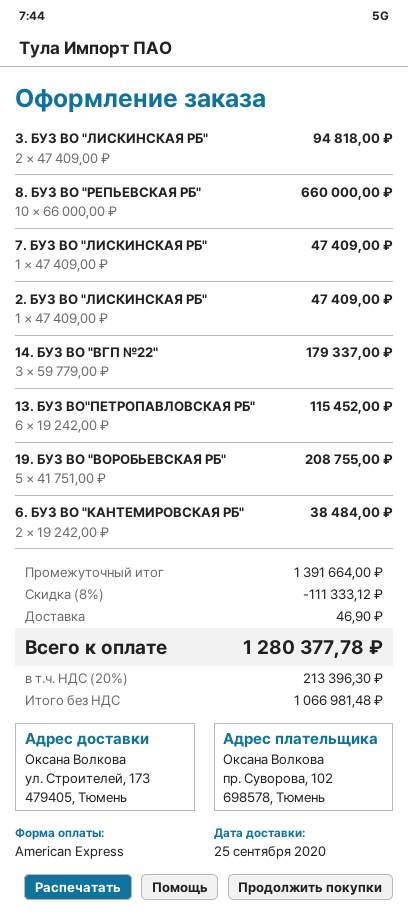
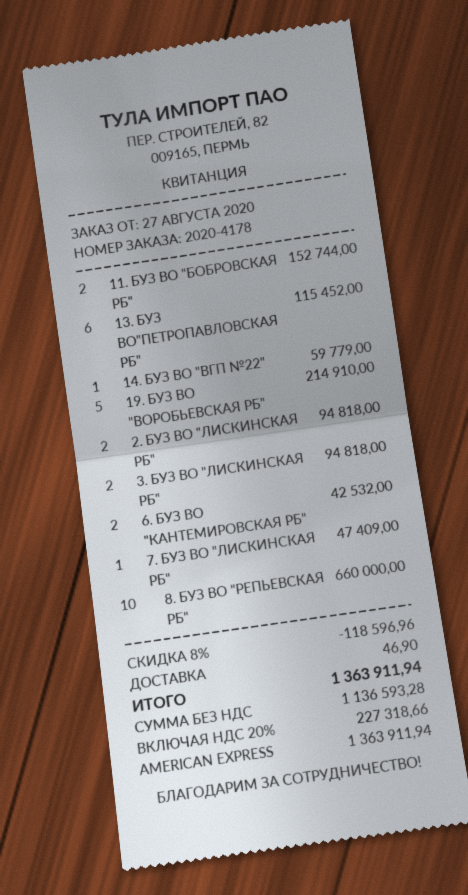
2. БУЗ ВО "ЛИСКИНСКАЯ РБ": 1 for 47409.00 -> 2 for 94818.00
14. БУЗ ВО "ВГП №22": 3 for 179337.00 -> 1 for 59779.00
19. БУЗ ВО "ВОРОБЬЕВСКАЯ РБ": 5 for 208755.00 -> 5 for 214910.00
6. БУЗ ВО "КАНТЕМИРОВСКАЯ РБ": 2 for 38484.00 -> 2 for 42532.00
11. БУЗ ВО "БОБРОВСКАЯ РБ": none -> 2 for 152744.00
discount: 8% = 111333.12 -> 8% = 118596.96
net: 1066981.48 -> 1136593.28
tax: 20% = 213396.30 -> 20% = 227318.66
total: 1280377.78 -> 1363911.94

